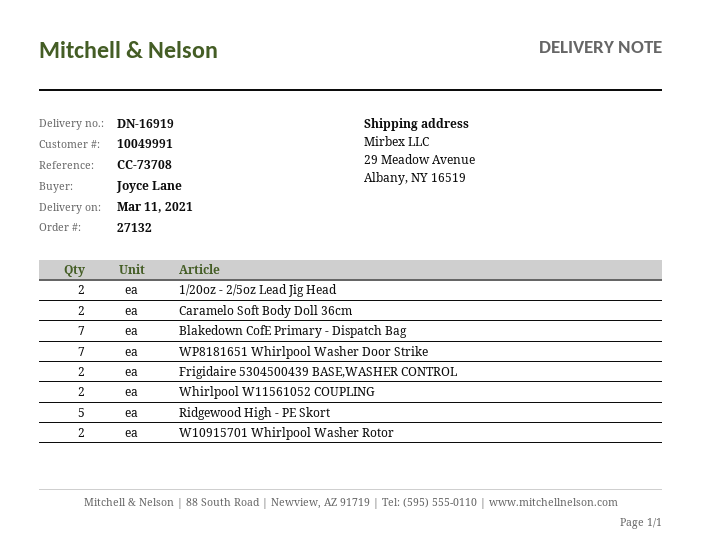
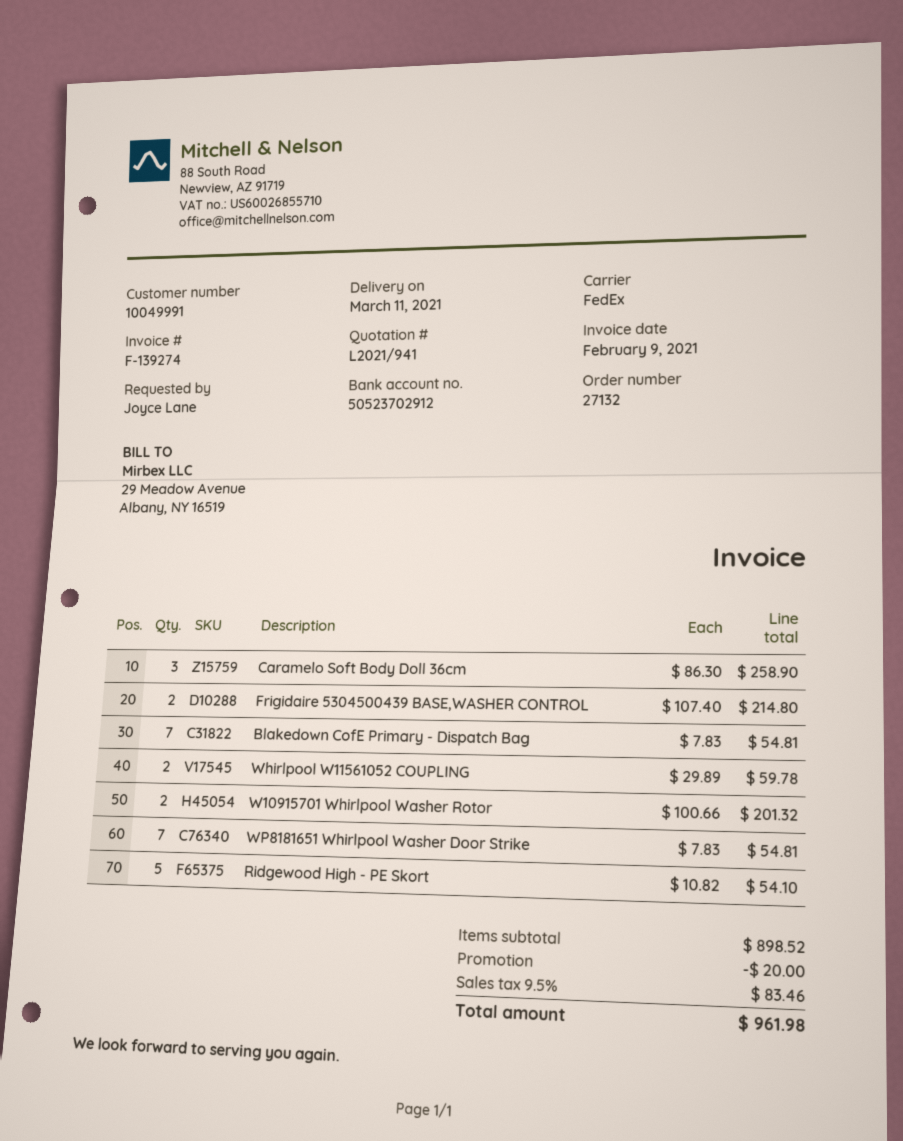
1/20oz - 2/5oz Lead Jig Head: 2 -> none
Caramelo Soft Body Doll 36cm: 2 -> 3

